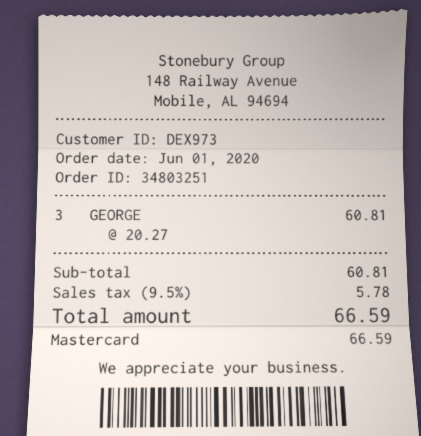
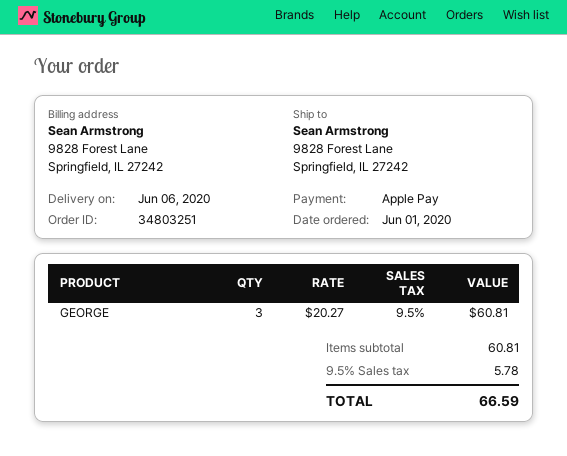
payment method: Mastercard -> Apple Pay

